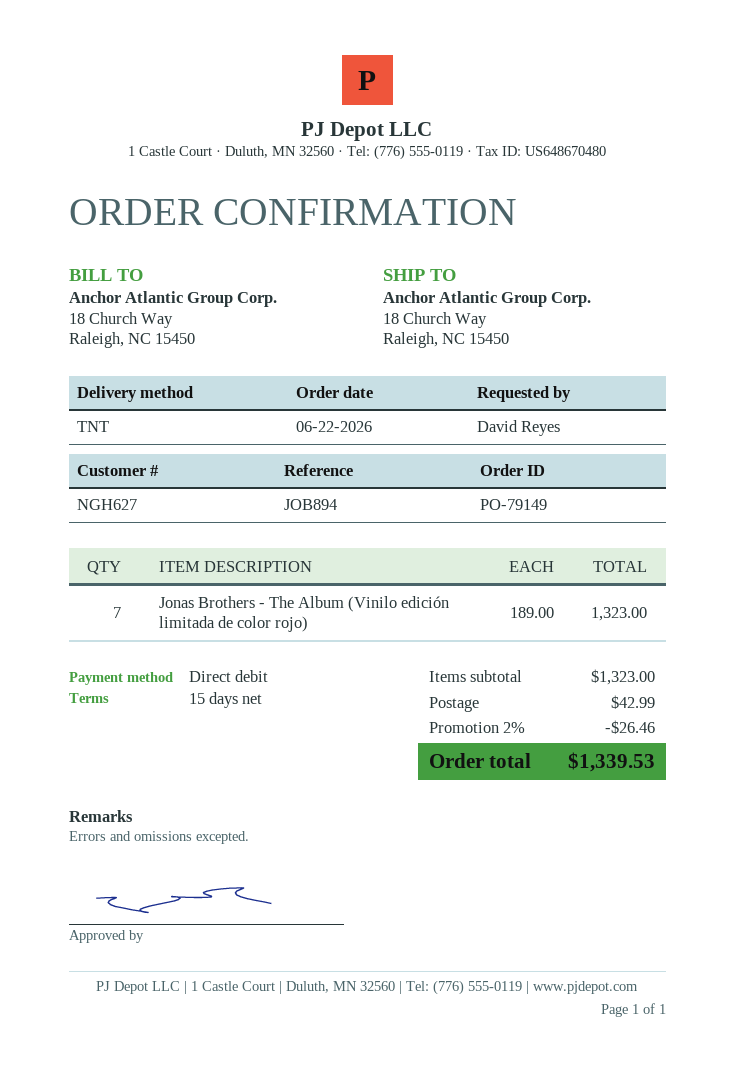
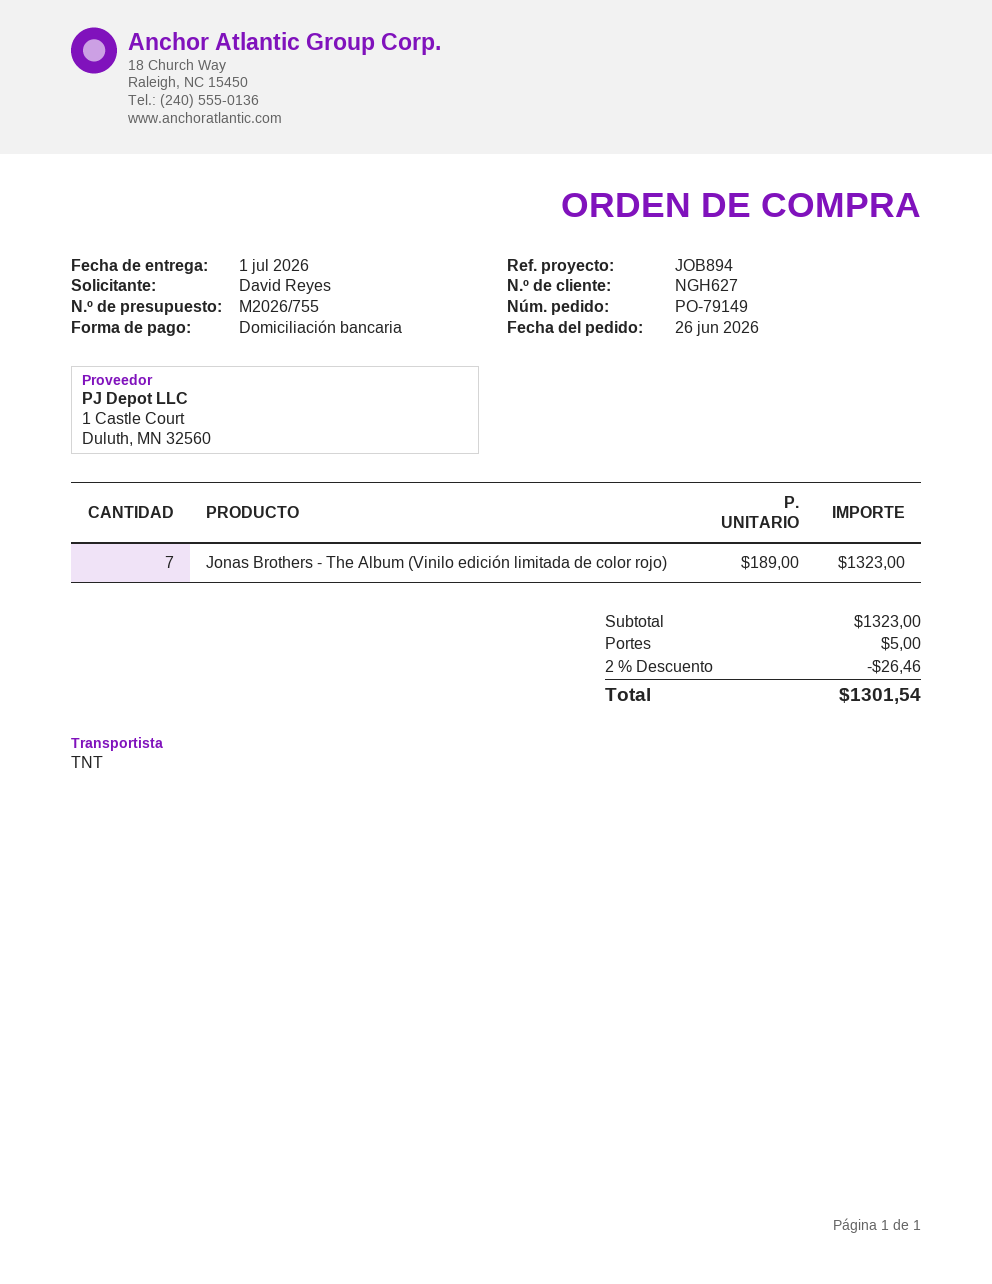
order date: 2026-06-22 -> 2026-06-26
shipping: 42.99 -> 5.00
total: 1339.53 -> 1301.54

